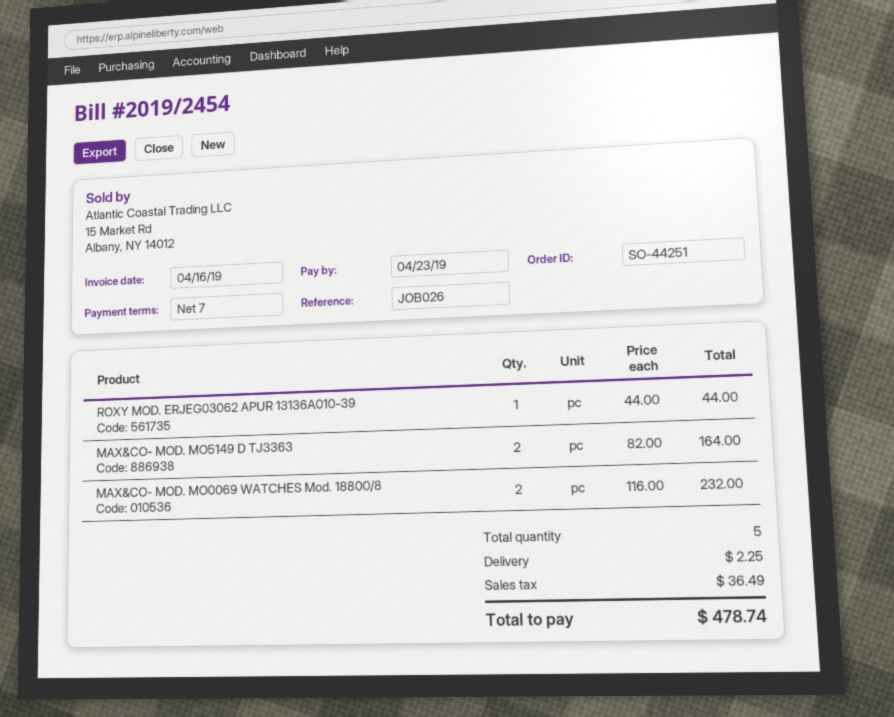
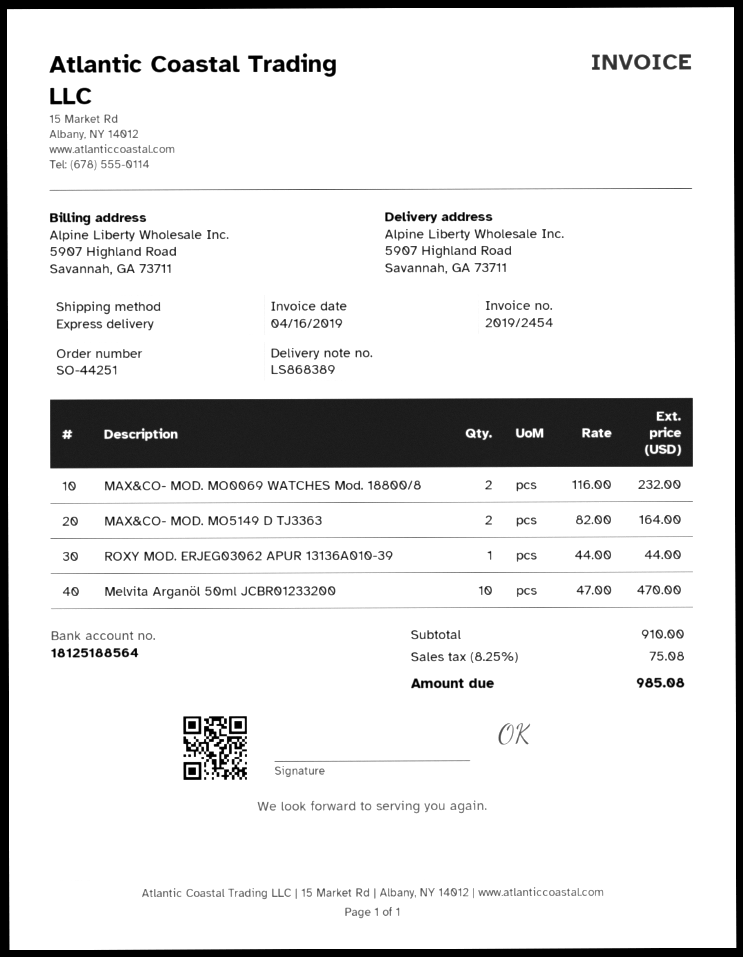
Melvita Arganöl 50ml JCBR01233200: none -> 10 x 47.00 = 470.00
shipping: 2.25 -> none
tax: 36.49 -> 75.08
total: 478.74 -> 985.08

